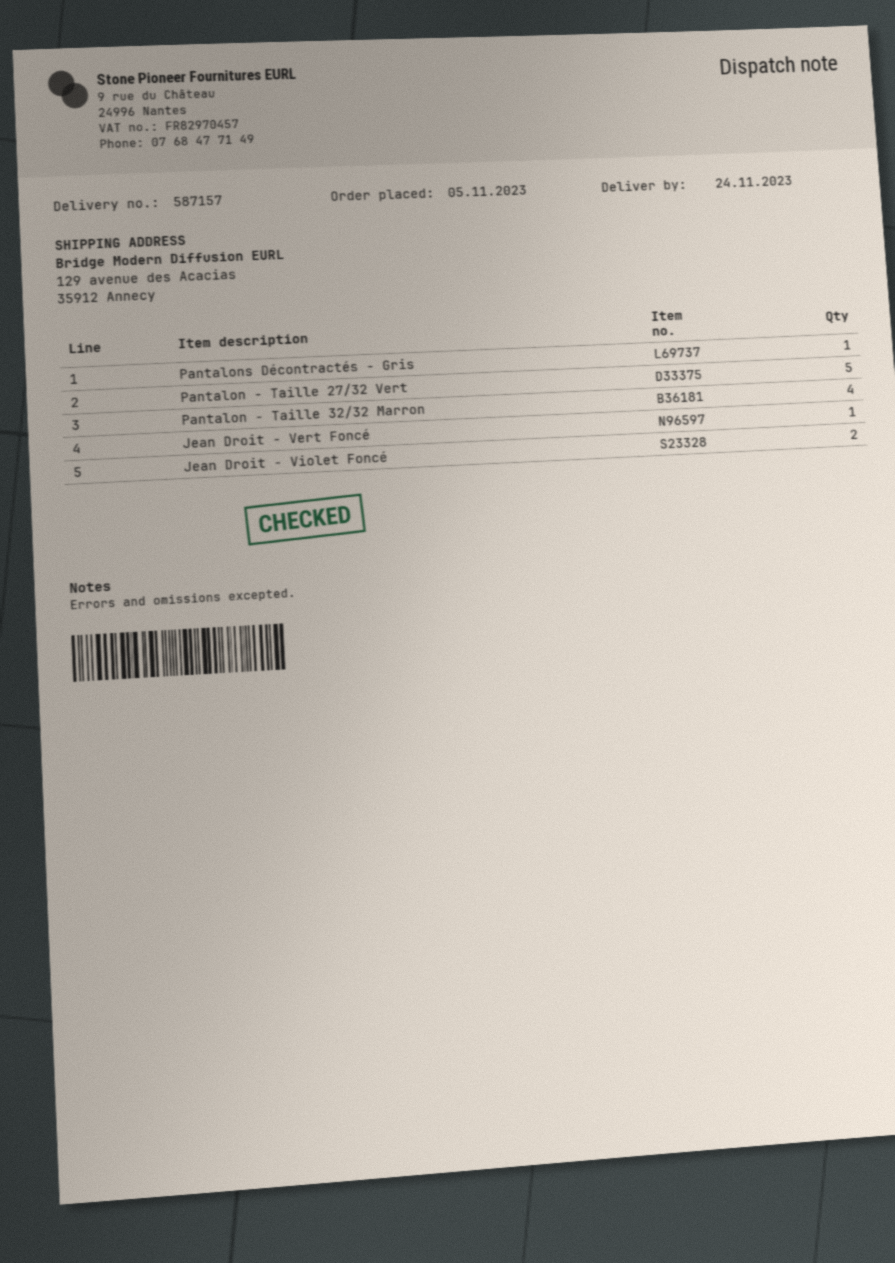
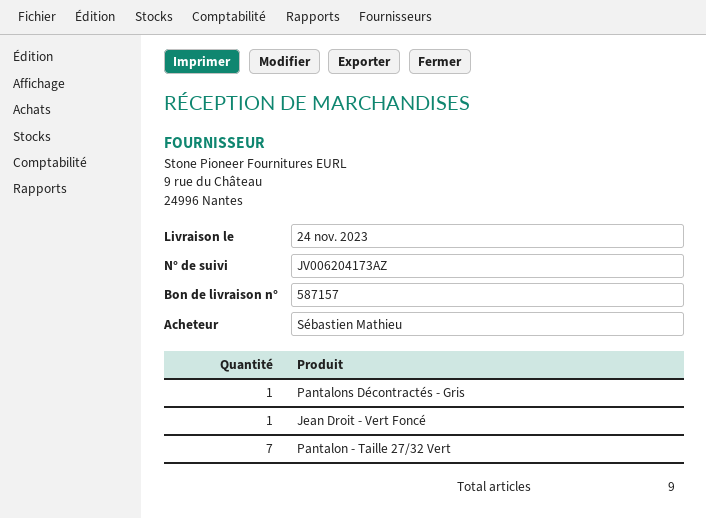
Pantalon - Taille 27/32 Vert: 5 -> 7
Pantalon - Taille 32/32 Marron: 4 -> none
Jean Droit - Violet Foncé: 2 -> none

